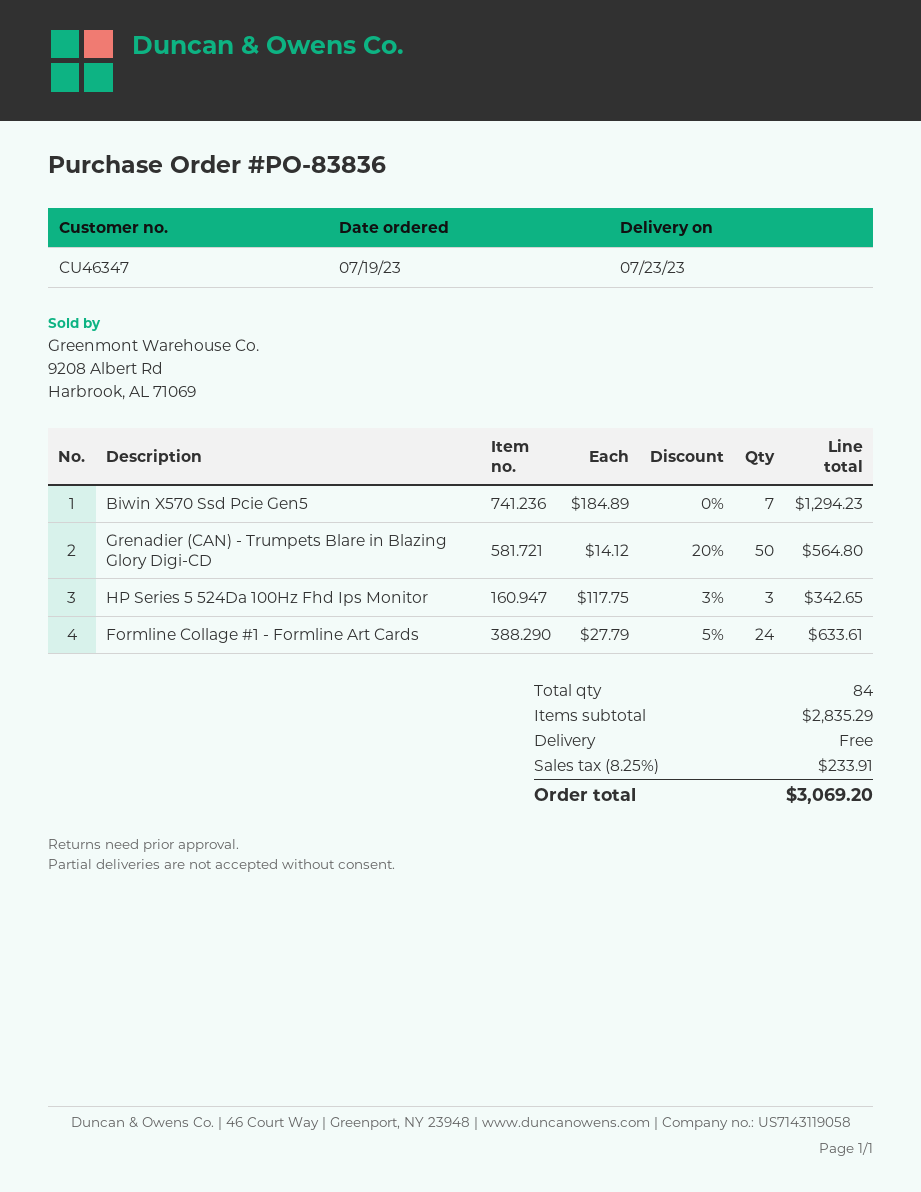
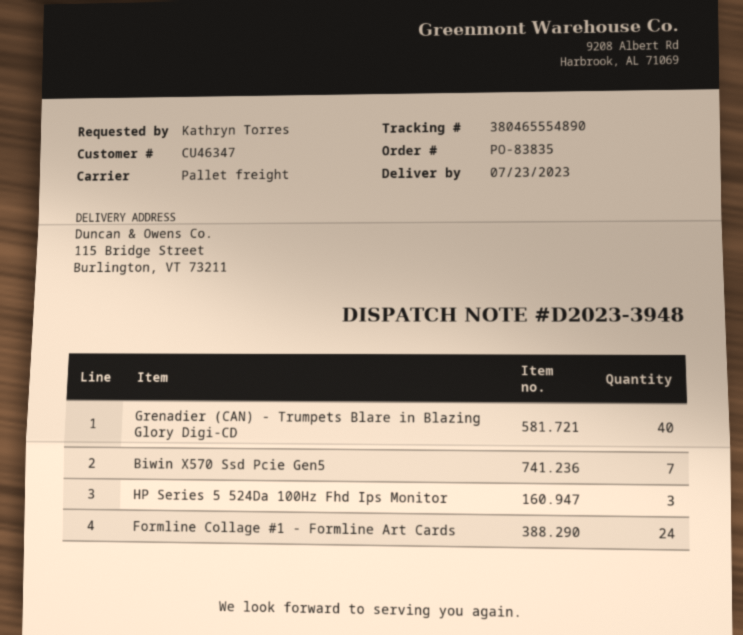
order number: PO-83836 -> PO-83835
Grenadier (CAN) - Trumpets Blare in Blazing Glory Digi-CD: 50 -> 40

